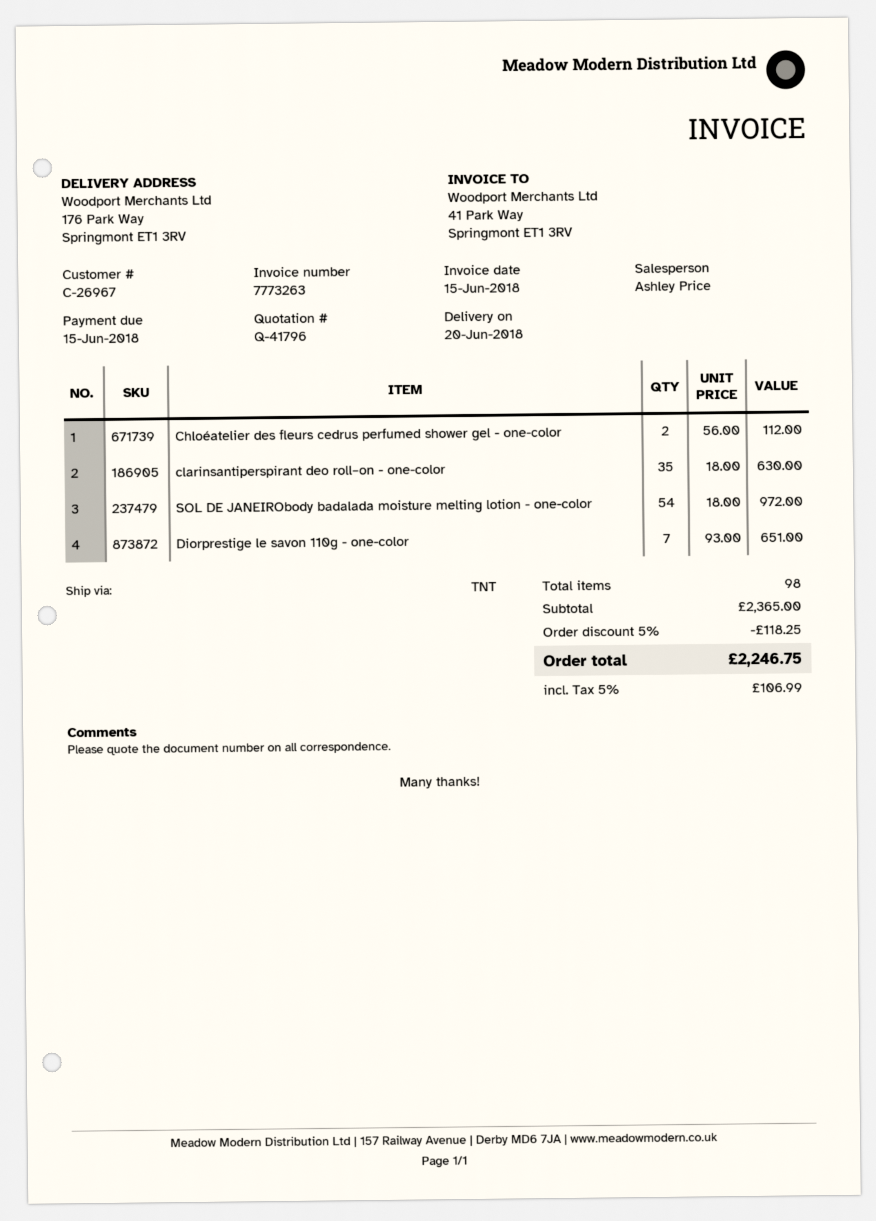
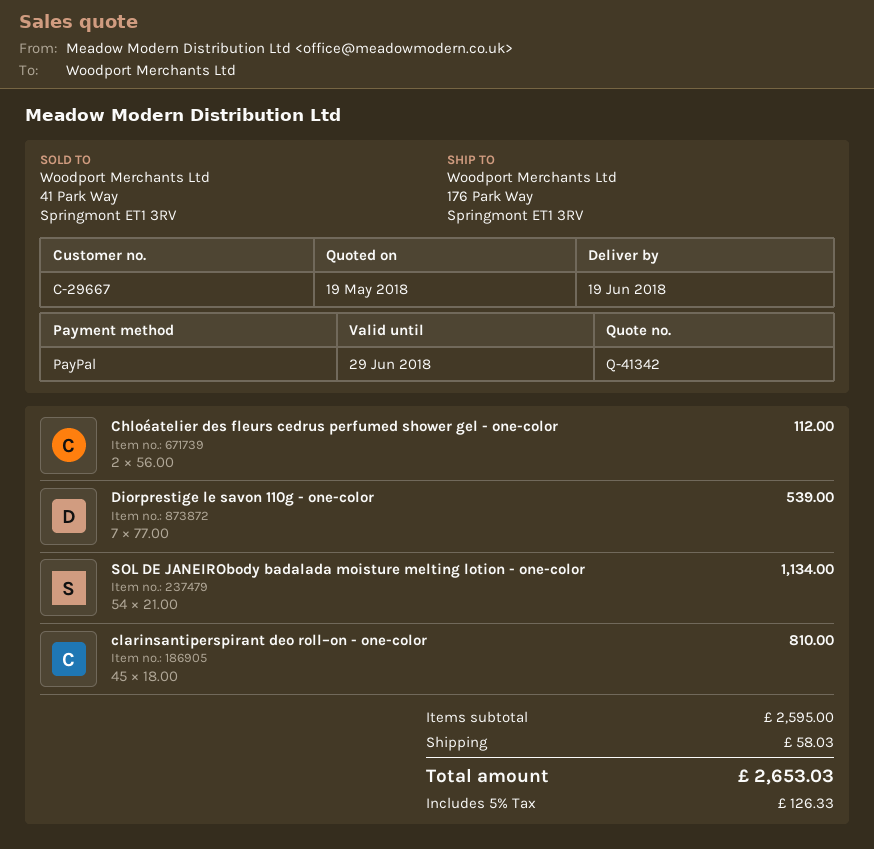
quote number: Q-41796 -> Q-41342
delivery date: 2018-06-20 -> 2018-06-19
customer number: C-26967 -> C-29667
clarinsantiperspirant deo roll–on - one-color: 35 x 18.00 = 630.00 -> 45 x 18.00 = 810.00
SOL DE JANEIRObody badalada moisture melting lotion - one-color: 54 x 18.00 = 972.00 -> 54 x 21.00 = 1134.00
Diorprestige le savon 110g - one-color: 7 x 93.00 = 651.00 -> 7 x 77.00 = 539.00
subtotal: 2365.00 -> 2595.00
discount: 5% = 118.25 -> none
shipping: none -> 58.03
tax: 5% = 106.99 -> 5% = 126.33
total: 2246.75 -> 2653.03

